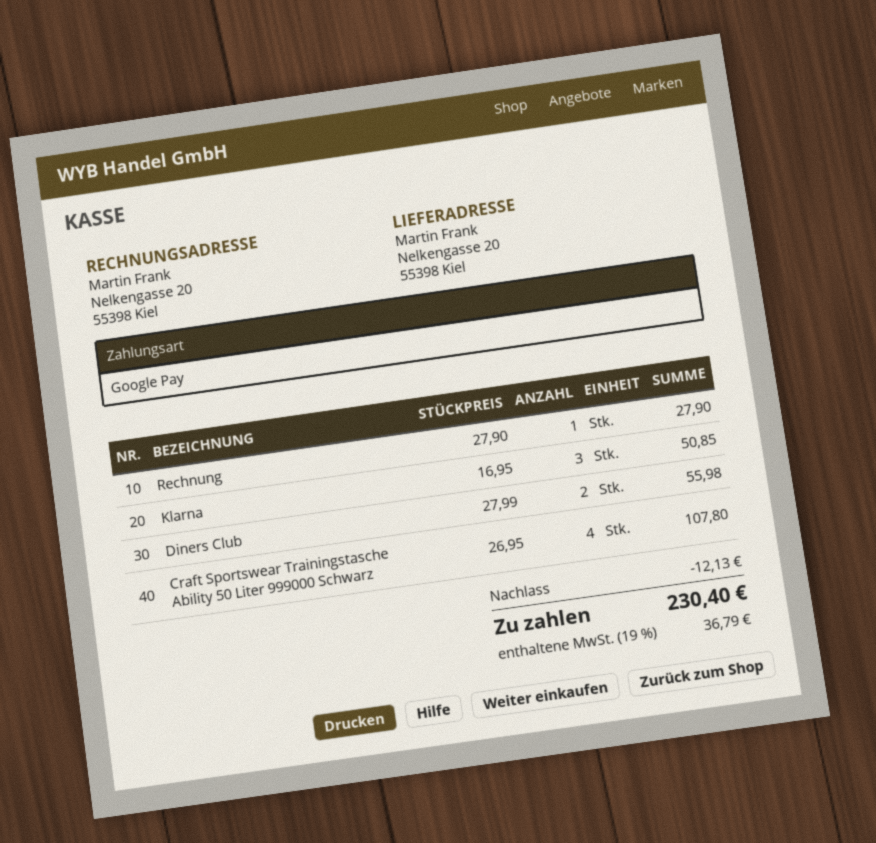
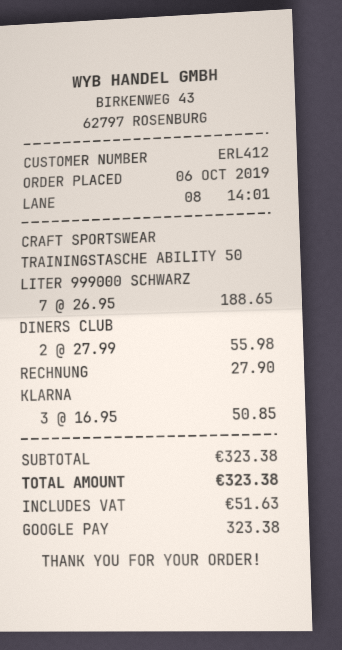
Craft Sportswear Trainingstasche Ability 50 Liter 999000 Schwarz: 4 x 26.95 = 107.80 -> 7 x 26.95 = 188.65
discount: 12.13 -> none
tax: 36.79 -> 51.63
total: 230.40 -> 323.38

